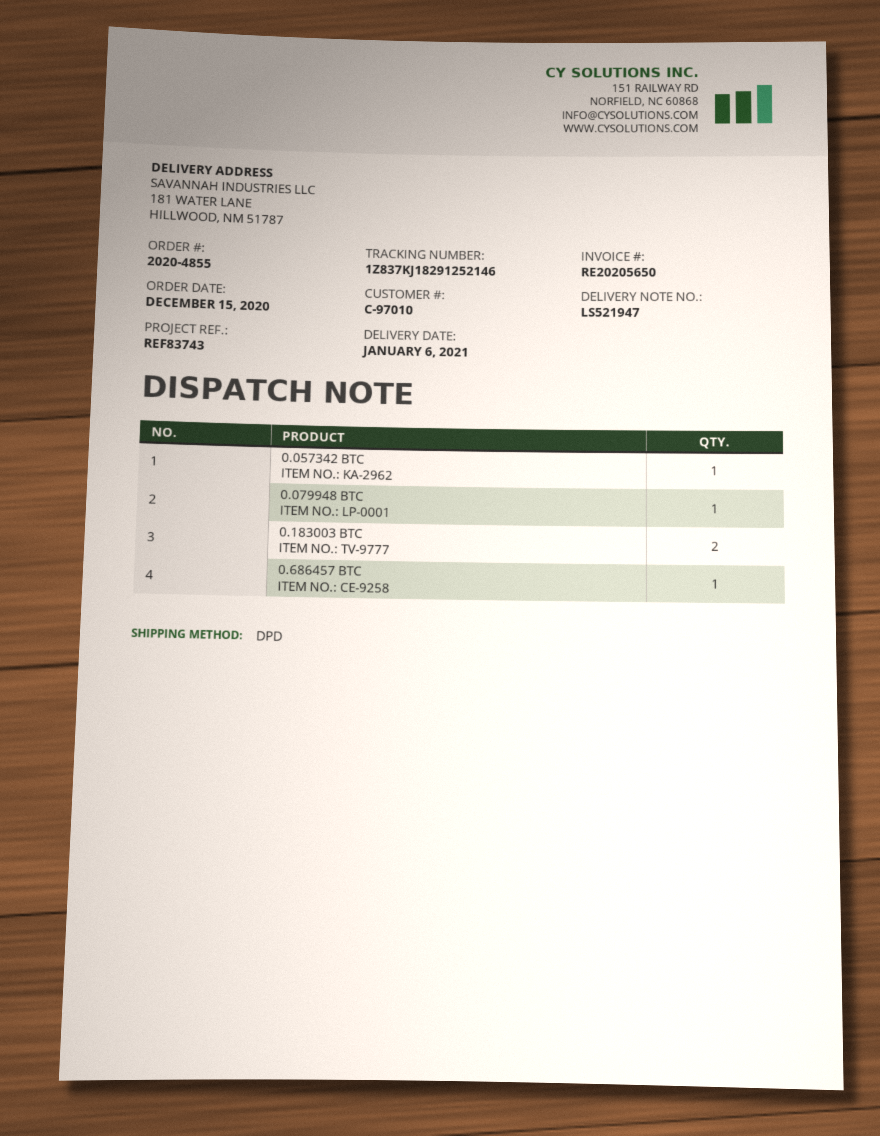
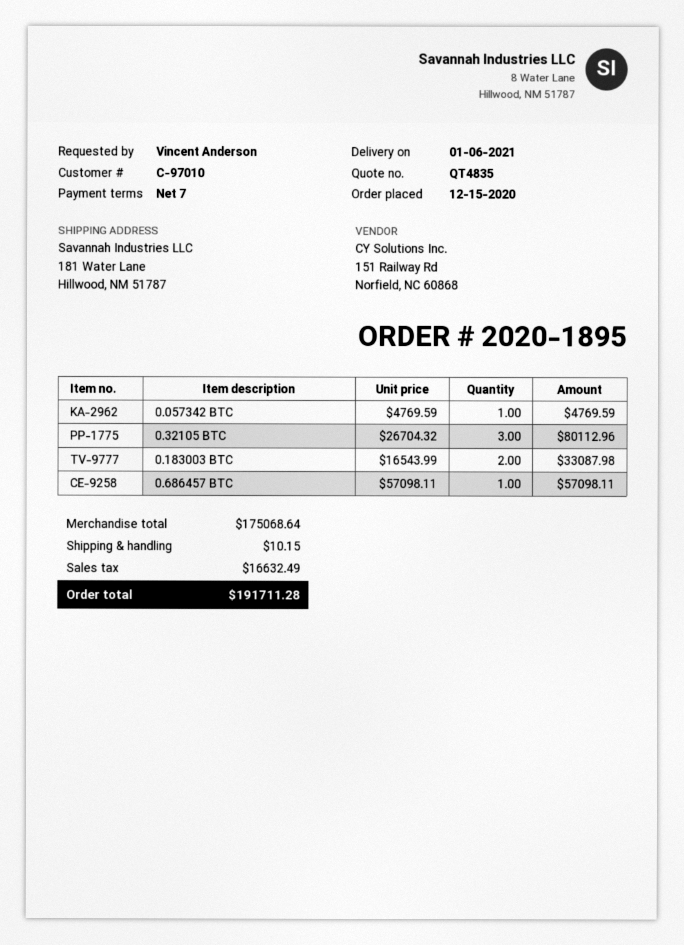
order number: 2020-4855 -> 2020-1895
0.079948 BTC: 1 -> none
0.32105 BTC: none -> 3

